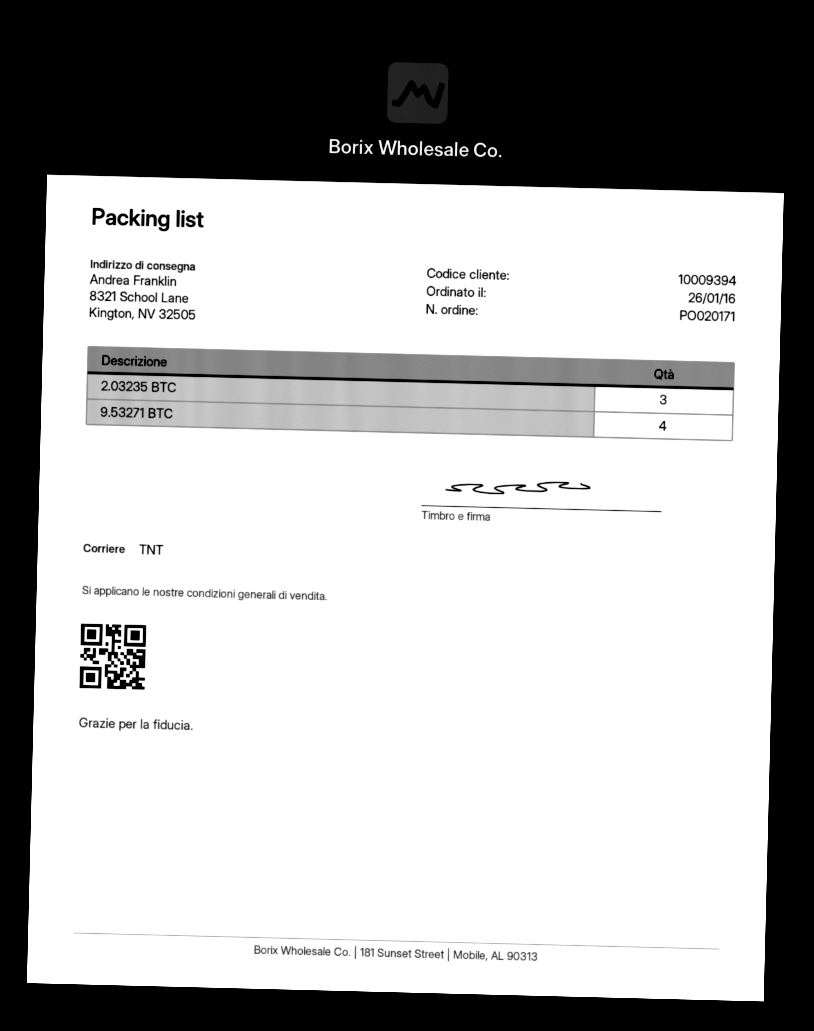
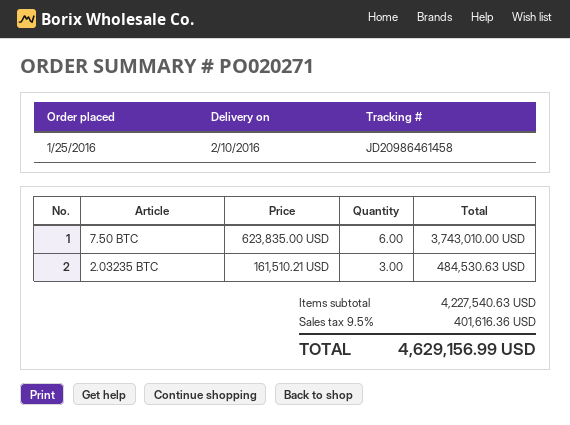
order number: PO020171 -> PO020271
order date: 2016-01-26 -> 2016-01-25
9.53271 BTC: 4 -> none
7.50 BTC: none -> 6

